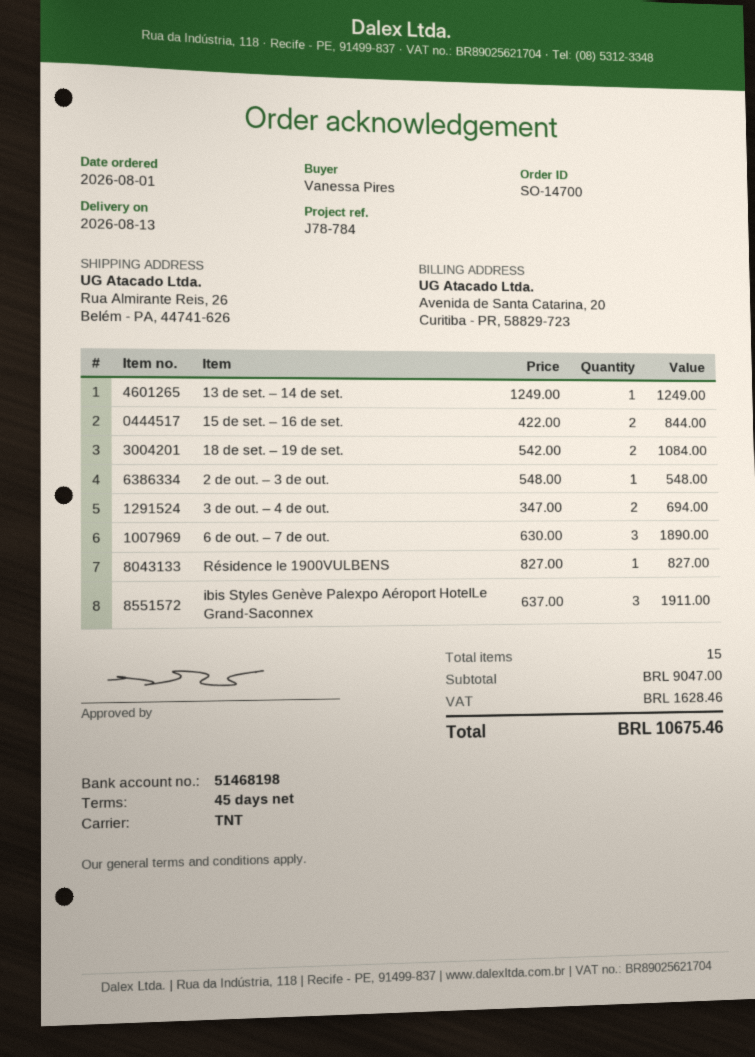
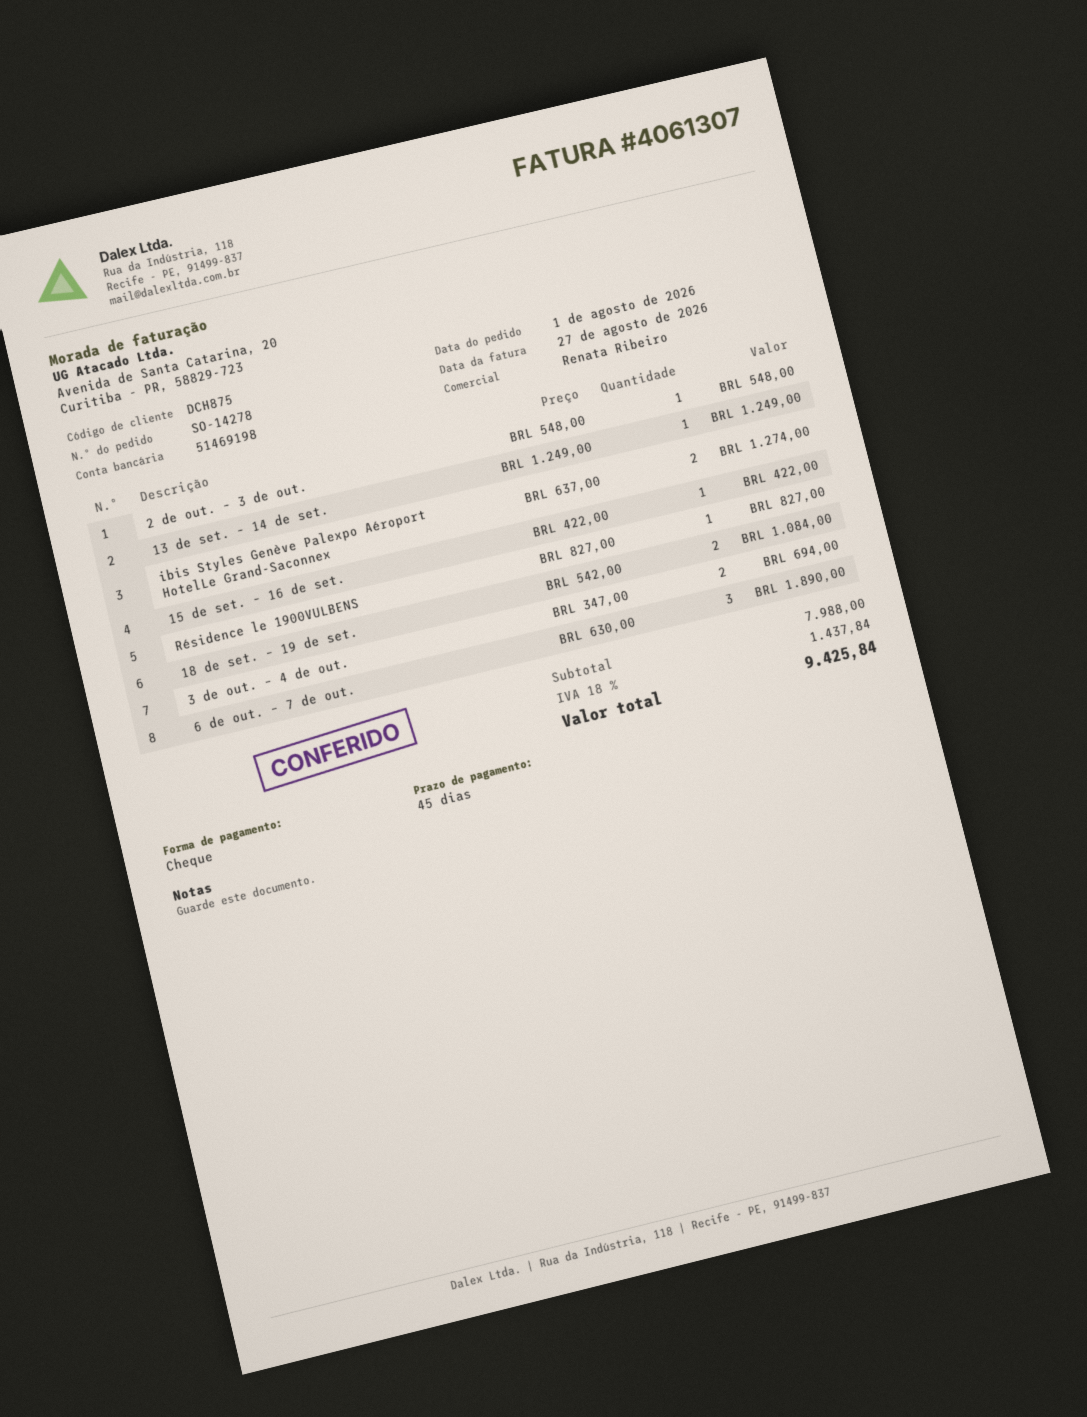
order number: SO-14700 -> SO-14278
bank account: 51468198 -> 51469198
15 de set. – 16 de set.: 2 x 422.00 = 844.00 -> 1 x 422.00 = 422.00
ibis Styles Genève Palexpo Aéroport HotelLe Grand-Saconnex: 3 x 637.00 = 1911.00 -> 2 x 637.00 = 1274.00
subtotal: 9047.00 -> 7988.00
tax: 1628.46 -> 1437.84
total: 10675.46 -> 9425.84

